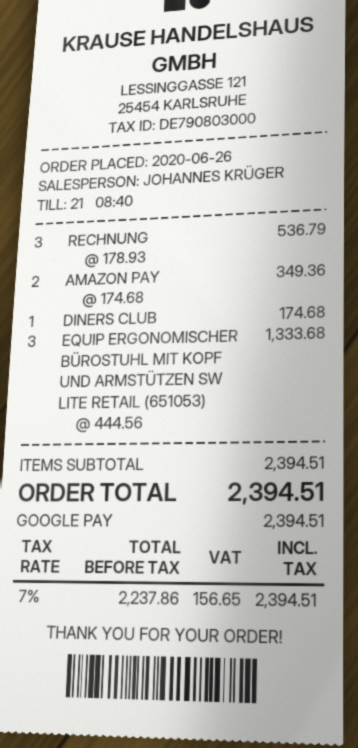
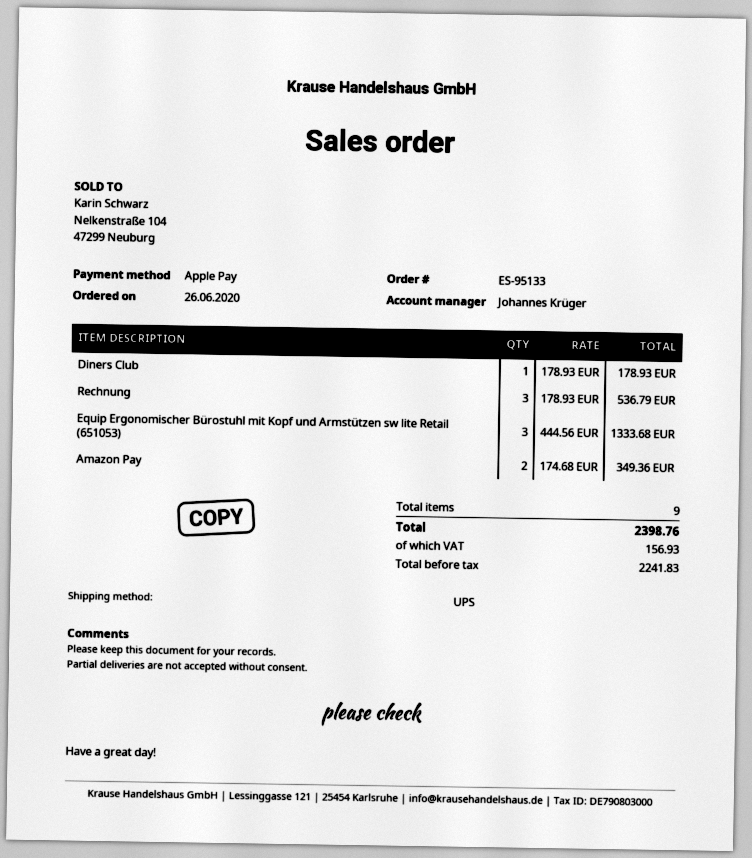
payment method: Google Pay -> Apple Pay
DINERS CLUB: 1 x 174.68 = 174.68 -> 1 x 178.93 = 178.93
net: 2237.86 -> 2241.83
tax: 156.65 -> 156.93
total: 2394.51 -> 2398.76

